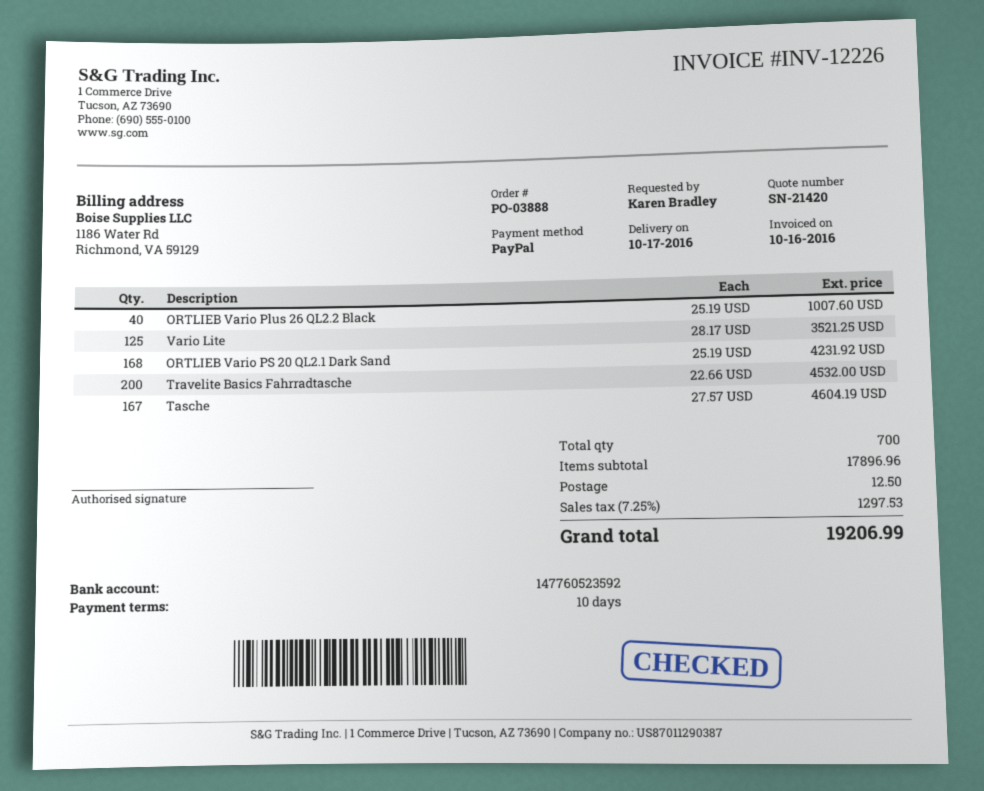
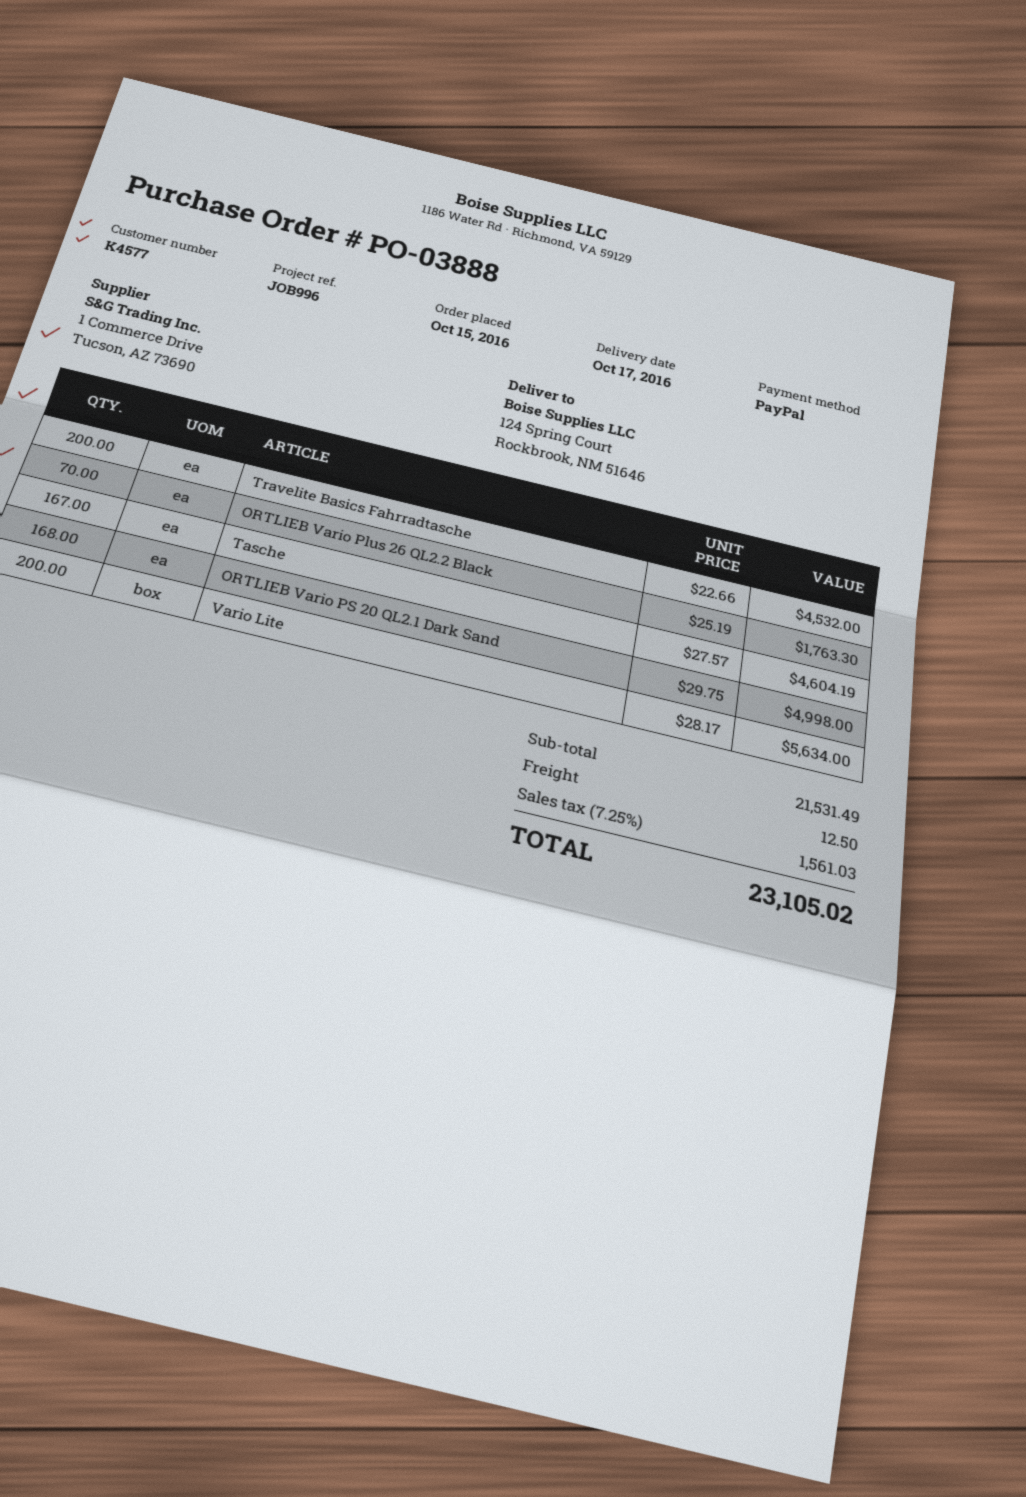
ORTLIEB Vario Plus 26 QL2.2 Black: 40 x 25.19 = 1007.60 -> 70 x 25.19 = 1763.30
Vario Lite: 125 x 28.17 = 3521.25 -> 200 x 28.17 = 5634.00
ORTLIEB Vario PS 20 QL2.1 Dark Sand: 168 x 25.19 = 4231.92 -> 168 x 29.75 = 4998.00
subtotal: 17896.96 -> 21531.49
tax: 7.25% = 1297.53 -> 7.25% = 1561.03
total: 19206.99 -> 23105.02

